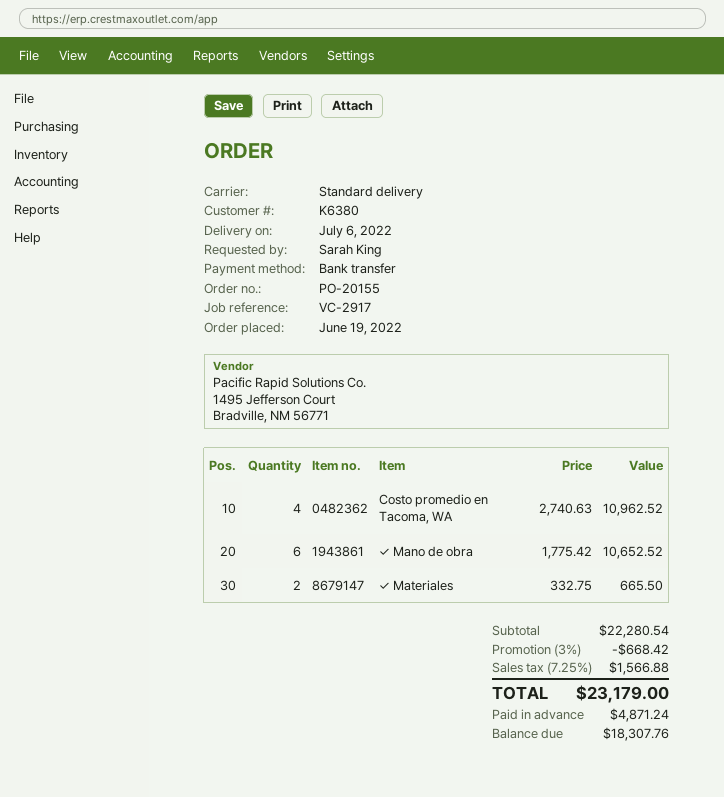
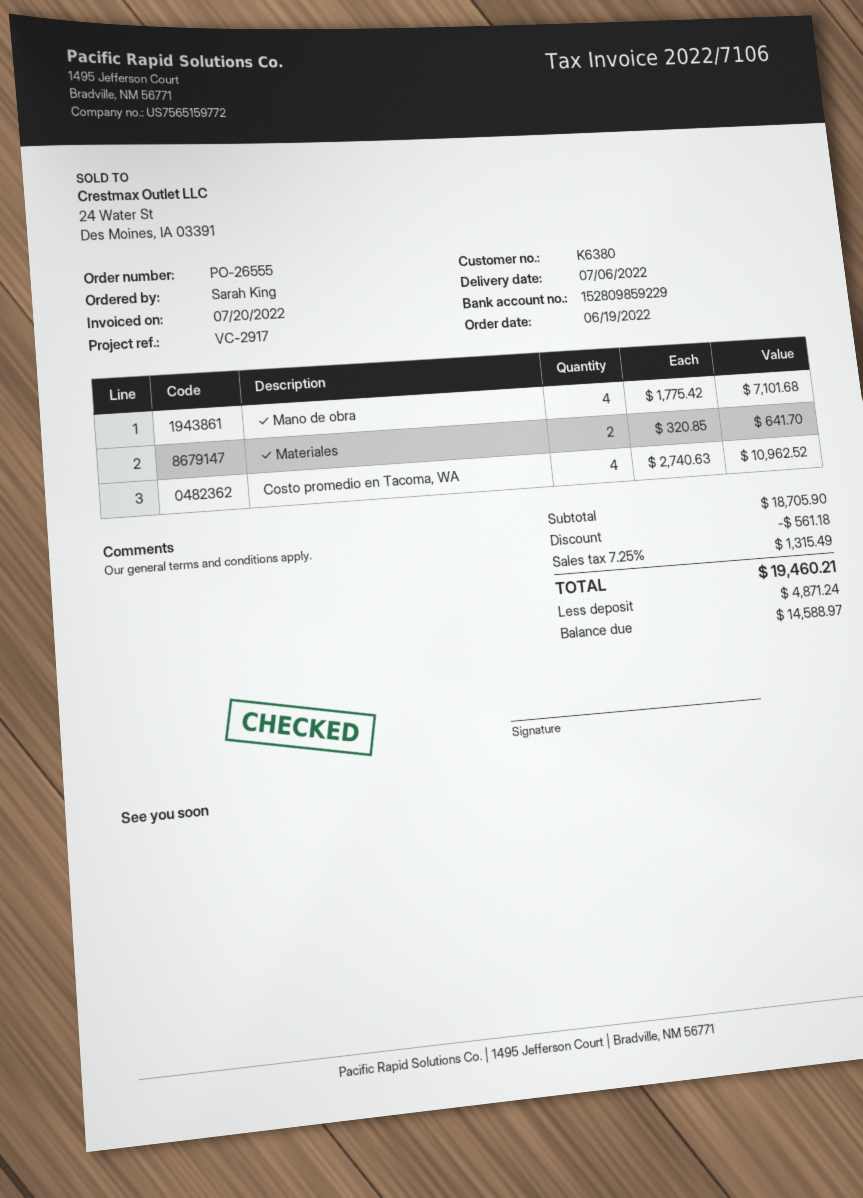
order number: PO-20155 -> PO-26555
✓ Mano de obra: 6 x 1775.42 = 10652.52 -> 4 x 1775.42 = 7101.68
✓ Materiales: 2 x 332.75 = 665.50 -> 2 x 320.85 = 641.70
subtotal: 22280.54 -> 18705.90
discount: 668.42 -> 561.18
tax: 7.25% = 1566.88 -> 7.25% = 1315.49
total: 23179.00 -> 19460.21
balance: 18307.76 -> 14588.97

